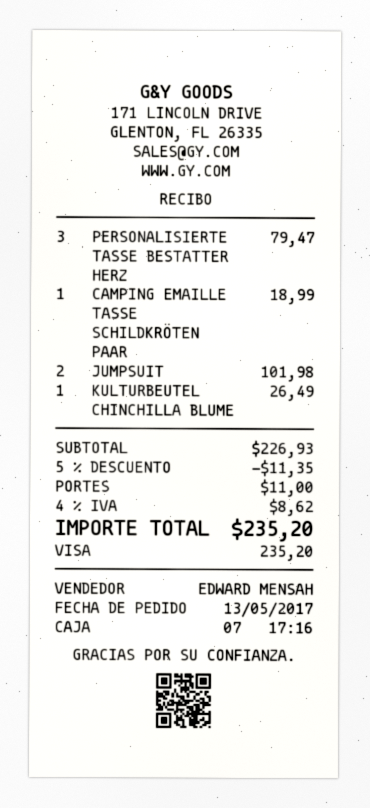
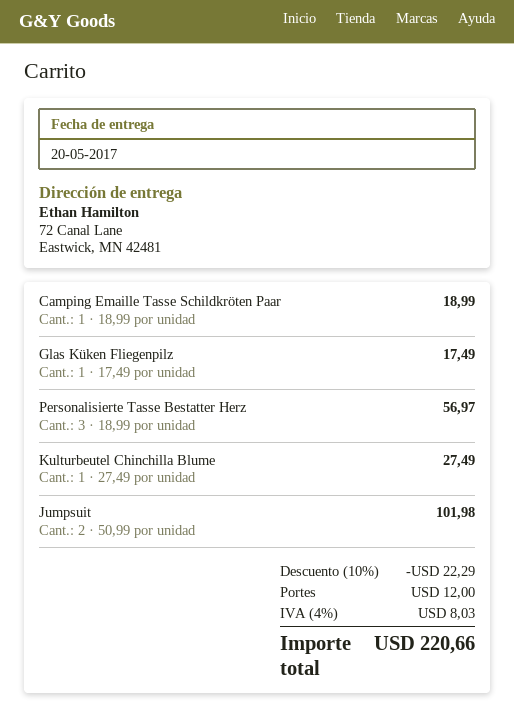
PERSONALISIERTE TASSE BESTATTER HERZ: 3 for 79.47 -> 3 for 56.97
KULTURBEUTEL CHINCHILLA BLUME: 1 for 26.49 -> 1 for 27.49
Glas Küken Fliegenpilz: none -> 1 for 17.49
discount: 5% = 11.35 -> 10% = 22.29
shipping: 11.00 -> 12.00
tax: 4% = 8.62 -> 4% = 8.03
total: 235.20 -> 220.66

